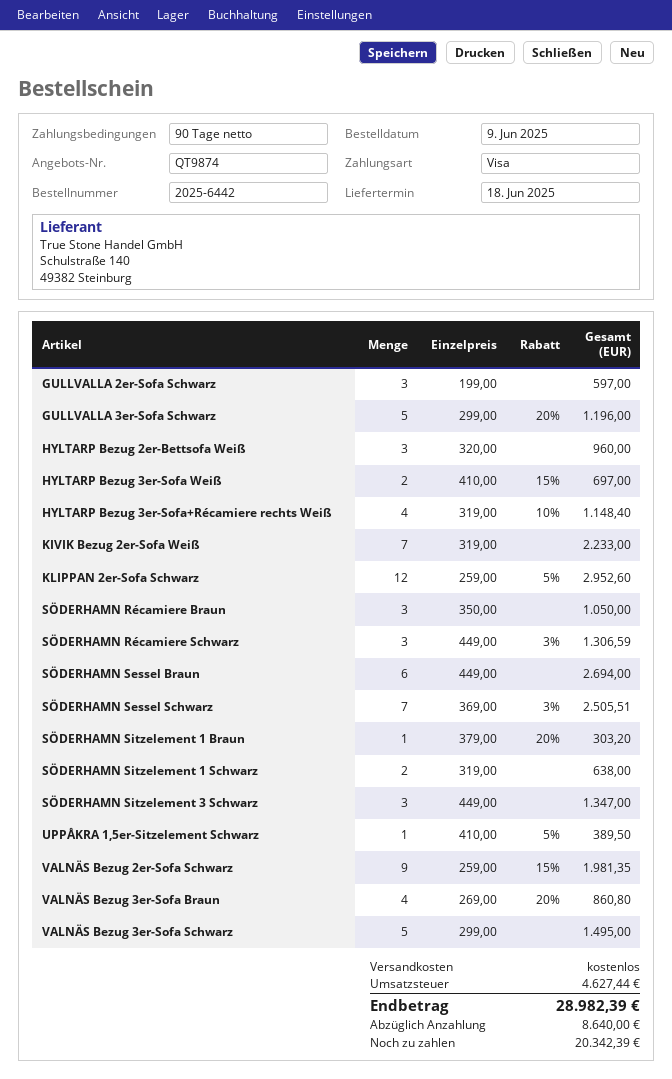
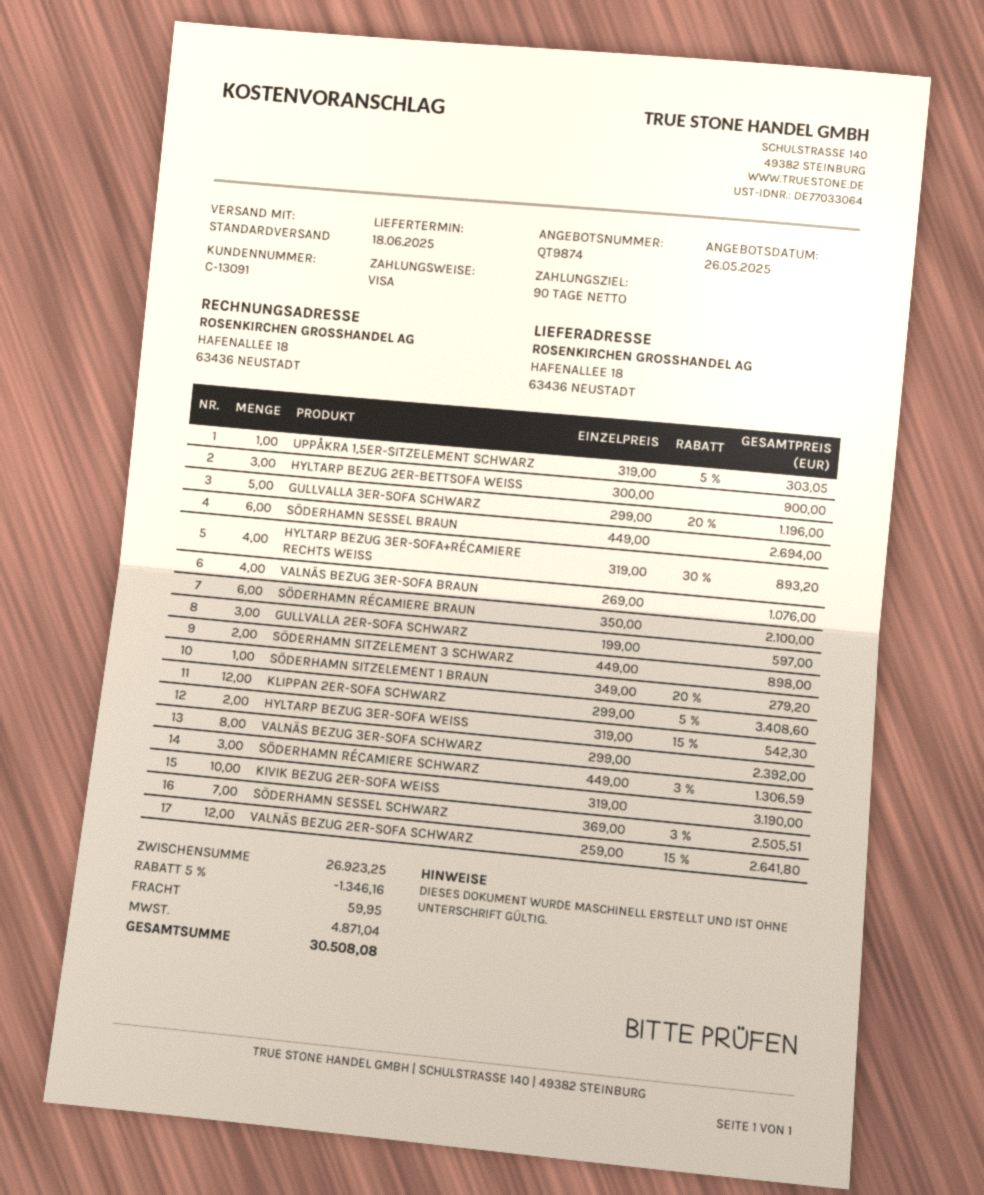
HYLTARP Bezug 2er-Bettsofa Weiß: 3 x 320.00 = 960.00 -> 3 x 300.00 = 900.00
HYLTARP Bezug 3er-Sofa Weiß: 2 x 410.00 - 15% = 697.00 -> 2 x 319.00 - 15% = 542.30
HYLTARP Bezug 3er-Sofa+Récamiere rechts Weiß: 4 x 319.00 - 10% = 1148.40 -> 4 x 319.00 - 30% = 893.20
KIVIK Bezug 2er-Sofa Weiß: 7 x 319.00 = 2233.00 -> 10 x 319.00 = 3190.00
KLIPPAN 2er-Sofa Schwarz: 12 x 259.00 - 5% = 2952.60 -> 12 x 299.00 - 5% = 3408.60
SÖDERHAMN Récamiere Braun: 3 x 350.00 = 1050.00 -> 6 x 350.00 = 2100.00
SÖDERHAMN Sitzelement 1 Braun: 1 x 379.00 - 20% = 303.20 -> 1 x 349.00 - 20% = 279.20
SÖDERHAMN Sitzelement 1 Schwarz: 2 x 319.00 = 638.00 -> none
SÖDERHAMN Sitzelement 3 Schwarz: 3 x 449.00 = 1347.00 -> 2 x 449.00 = 898.00
UPPÅKRA 1,5er-Sitzelement Schwarz: 1 x 410.00 - 5% = 389.50 -> 1 x 319.00 - 5% = 303.05
VALNÄS Bezug 2er-Sofa Schwarz: 9 x 259.00 - 15% = 1981.35 -> 12 x 259.00 - 15% = 2641.80
VALNÄS Bezug 3er-Sofa Braun: 4 x 269.00 - 20% = 860.80 -> 4 x 269.00 = 1076.00
VALNÄS Bezug 3er-Sofa Schwarz: 5 x 299.00 = 1495.00 -> 8 x 299.00 = 2392.00
discount: none -> 5% = 1346.16
shipping: 0.00 -> 59.95
tax: 4627.44 -> 4871.04
total: 28982.39 -> 30508.08

